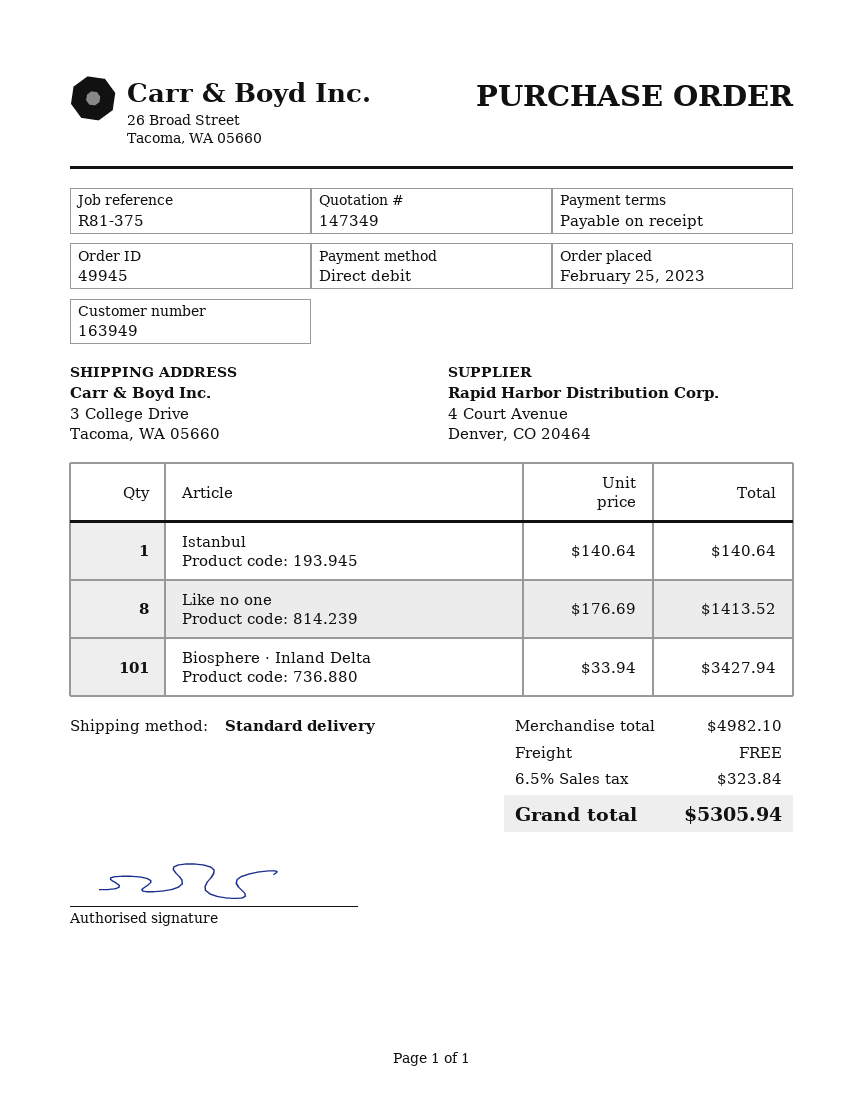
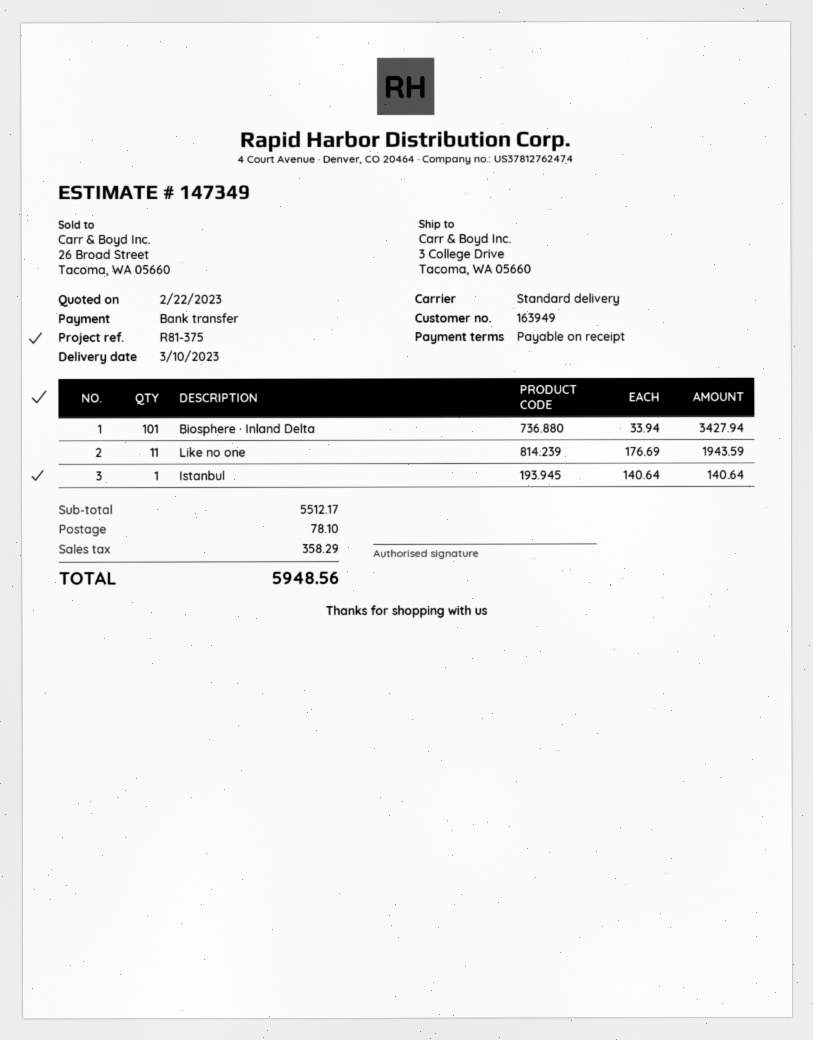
payment method: direct debit -> bank transfer
Like no one: 8 x 176.69 = 1413.52 -> 11 x 176.69 = 1943.59
subtotal: 4982.10 -> 5512.17
shipping: 0.00 -> 78.10
tax: 323.84 -> 358.29
total: 5305.94 -> 5948.56

